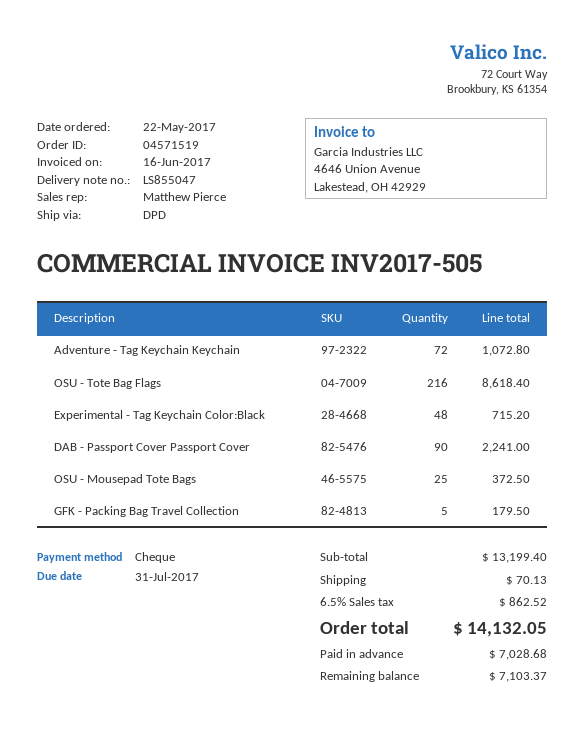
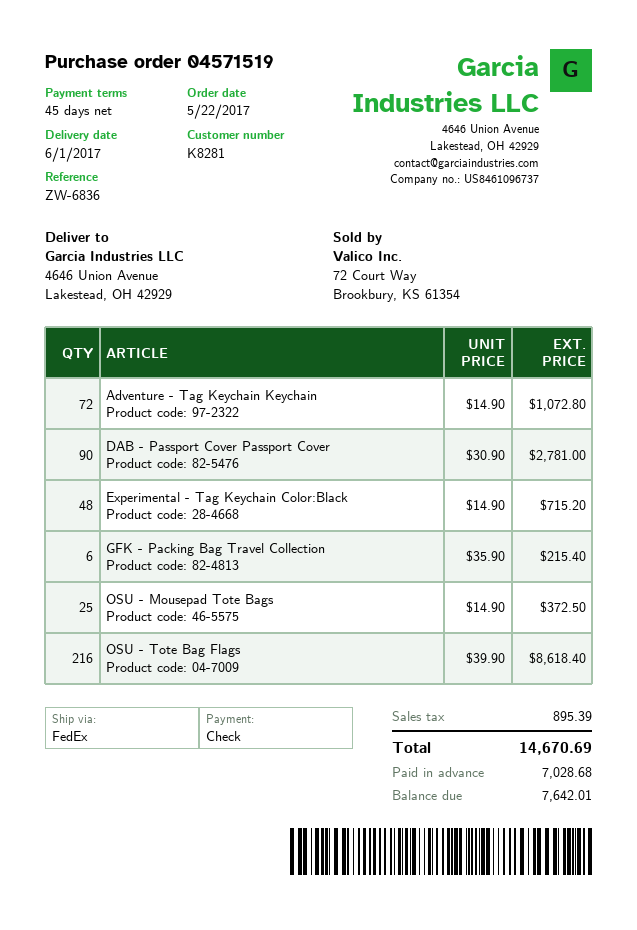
shipping method: DPD -> FedEx
DAB - Passport Cover Passport Cover: 90 for 2241.00 -> 90 for 2781.00
GFK - Packing Bag Travel Collection: 5 for 179.50 -> 6 for 215.40
shipping: 70.13 -> none
tax: 862.52 -> 895.39
total: 14132.05 -> 14670.69
balance: 7103.37 -> 7642.01

